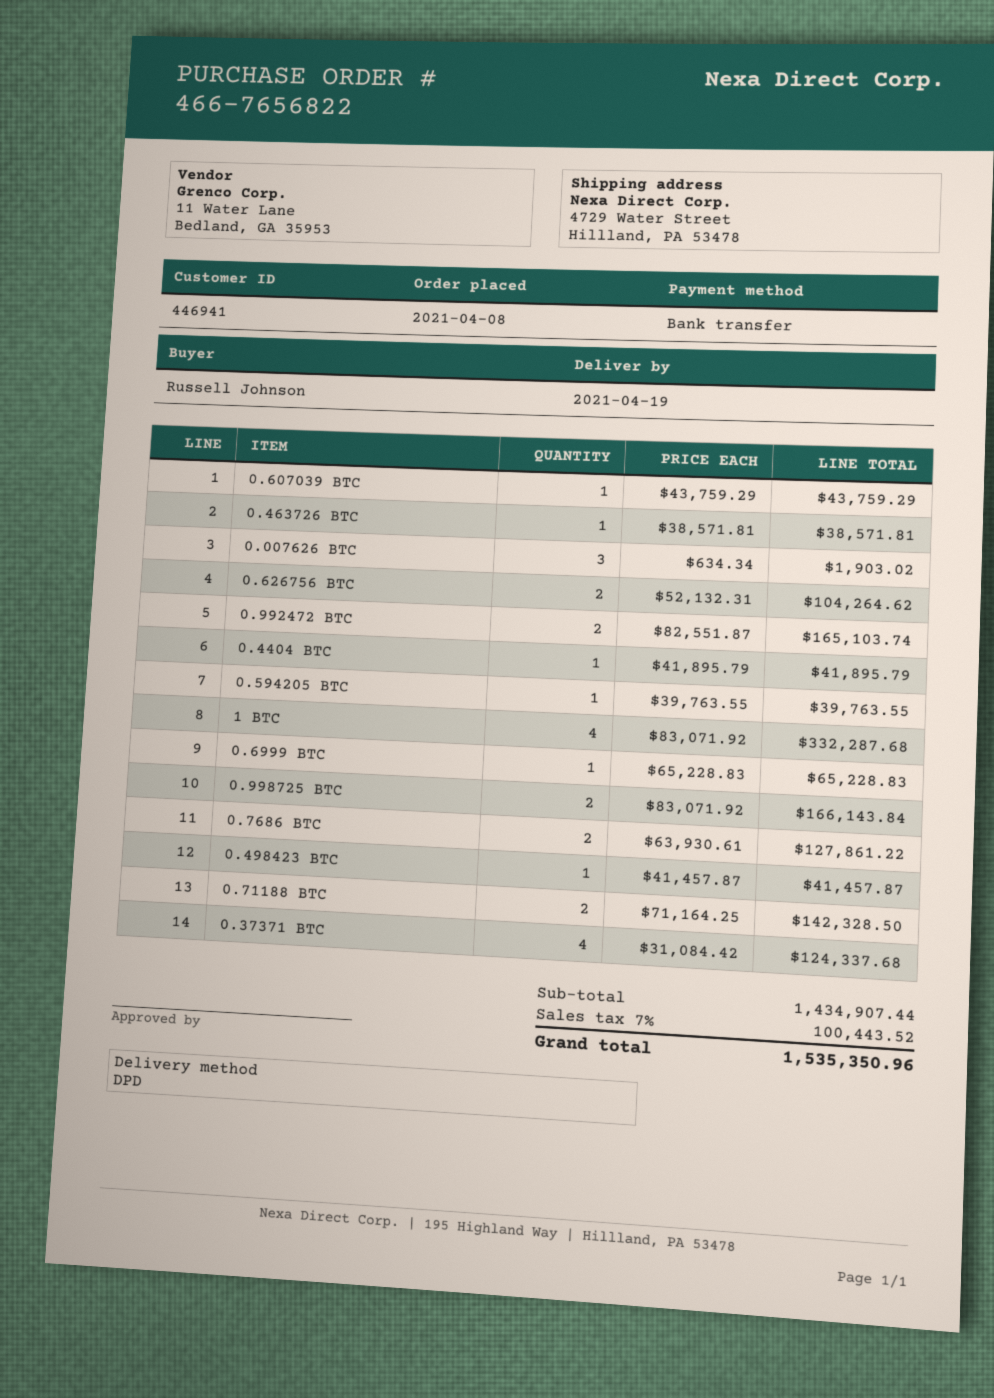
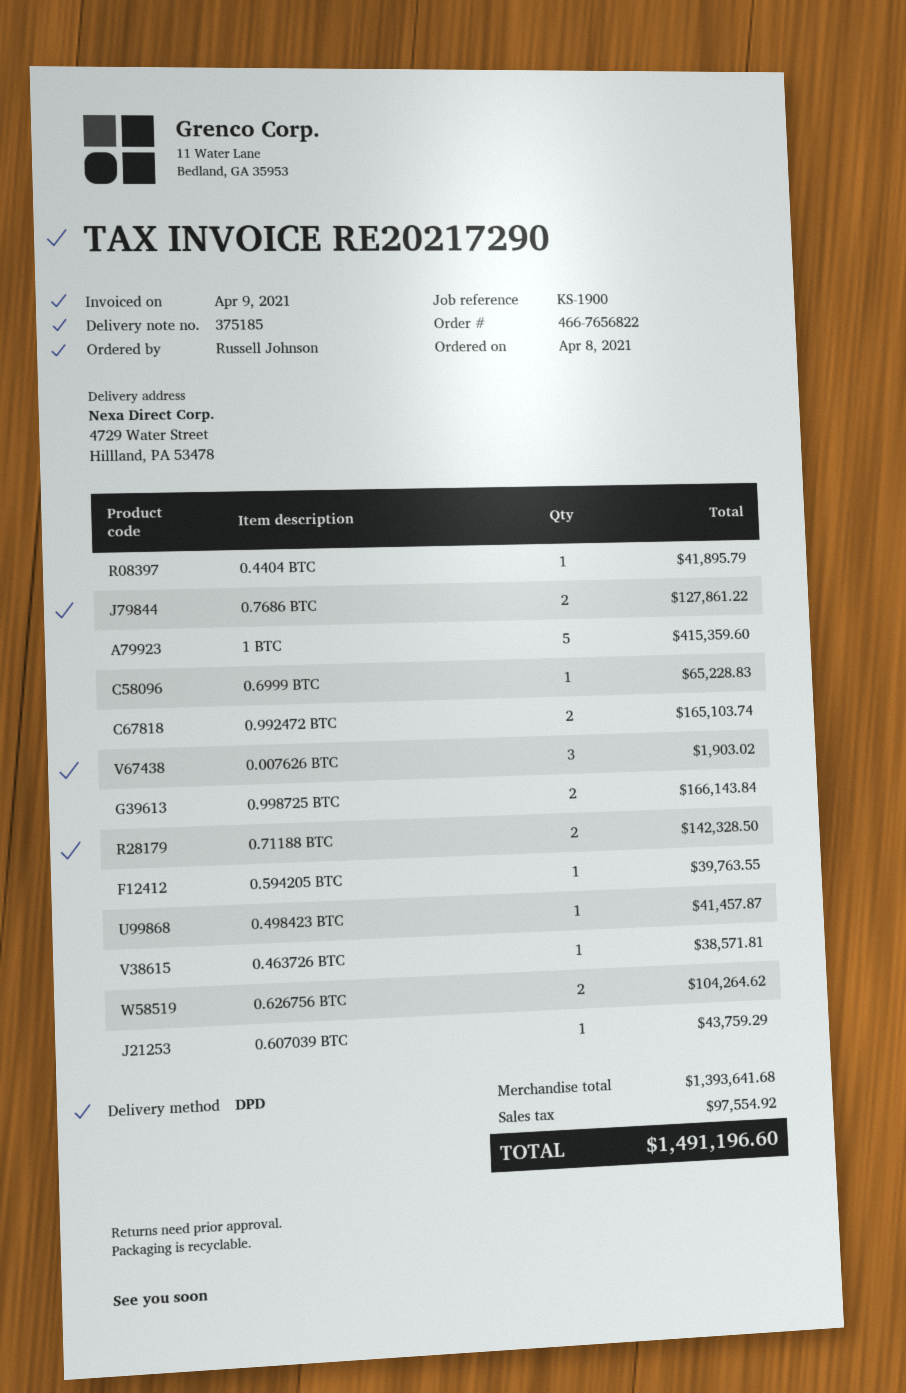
1 BTC: 4 for 332287.68 -> 5 for 415359.60
0.37371 BTC: 4 for 124337.68 -> none
subtotal: 1434907.44 -> 1393641.68
tax: 100443.52 -> 97554.92
total: 1535350.96 -> 1491196.60

